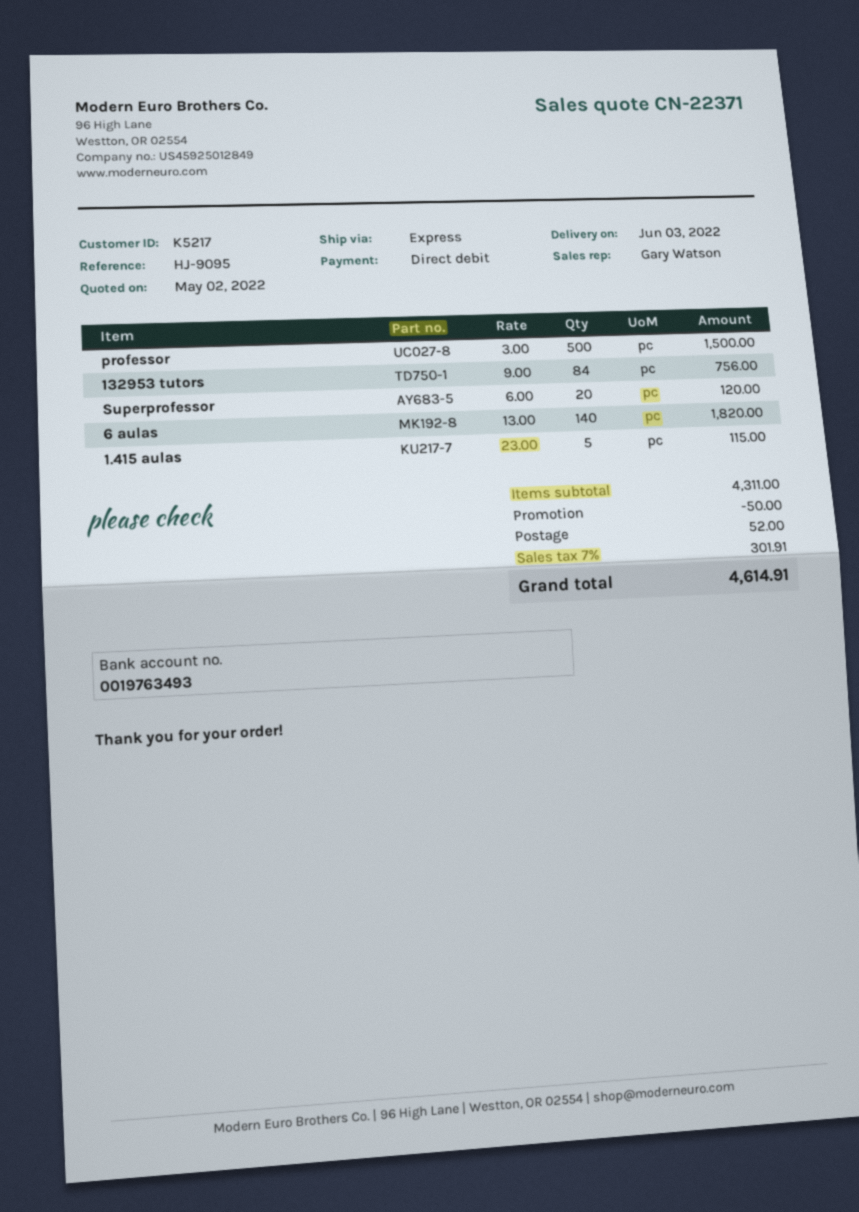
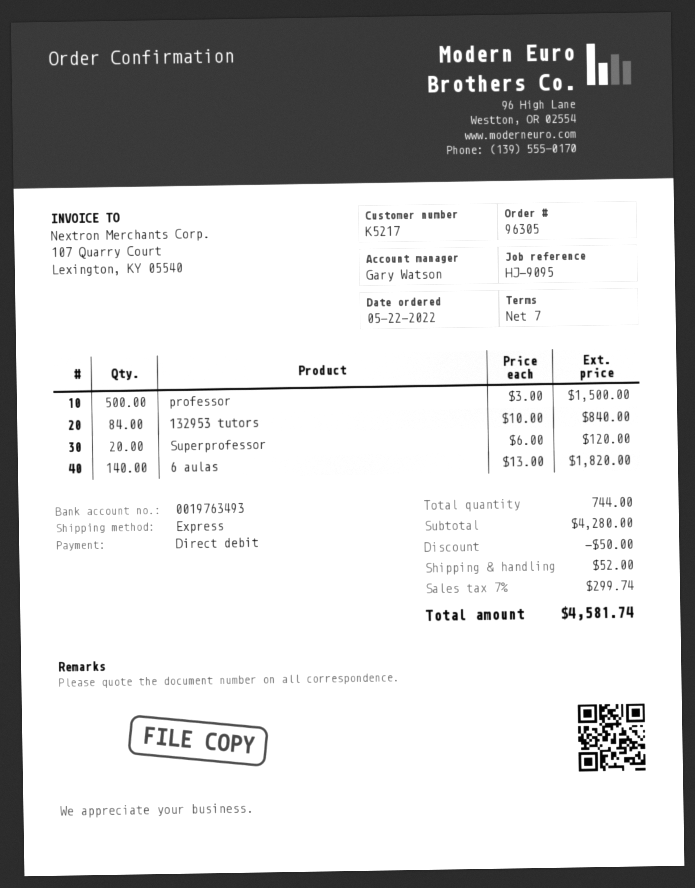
132953 tutors: 84 x 9.00 = 756.00 -> 84 x 10.00 = 840.00
1.415 aulas: 5 x 23.00 = 115.00 -> none
subtotal: 4311.00 -> 4280.00
tax: 7% = 301.91 -> 7% = 299.74
total: 4614.91 -> 4581.74

